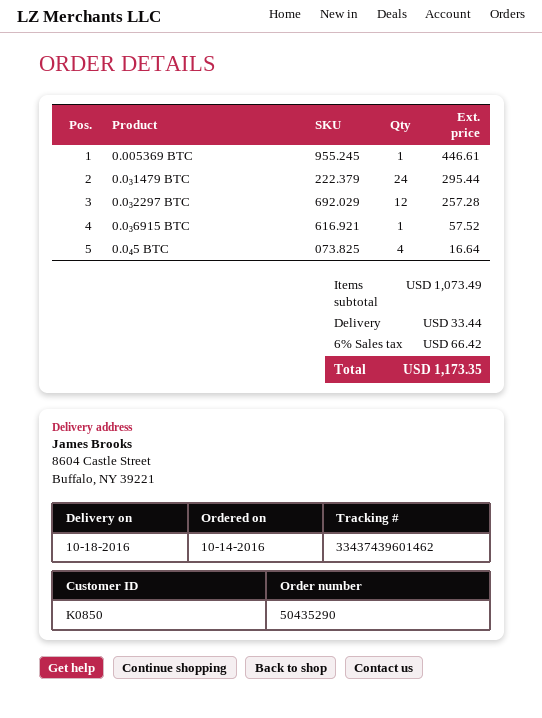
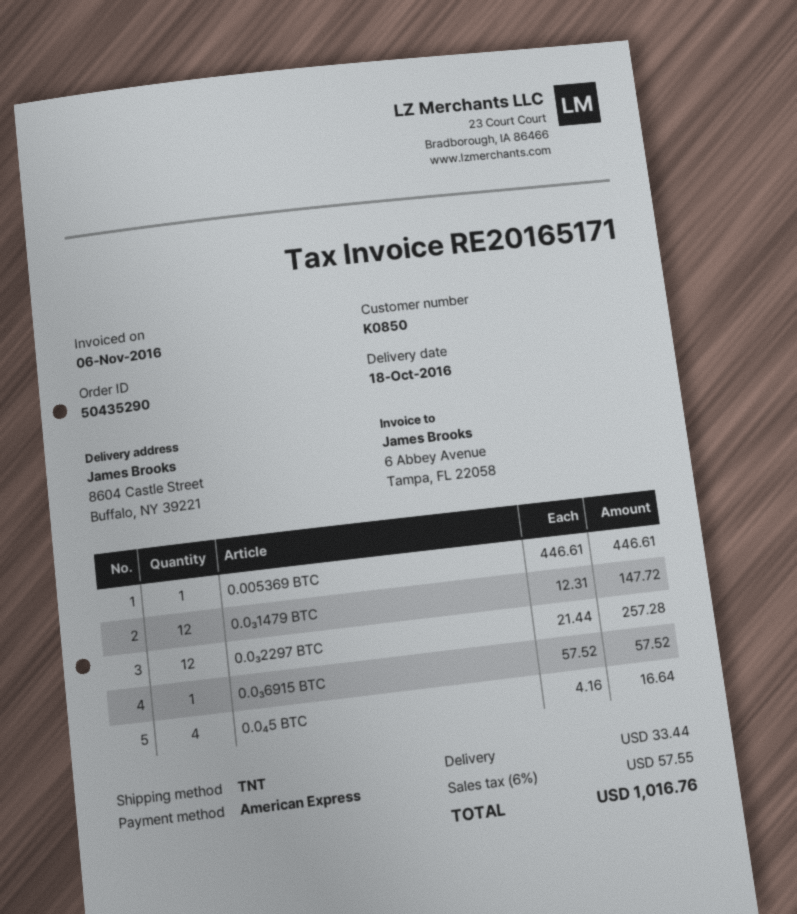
0.0₃1479 BTC: 24 for 295.44 -> 12 for 147.72
tax: 6% = 66.42 -> 6% = 57.55
total: 1173.35 -> 1016.76

